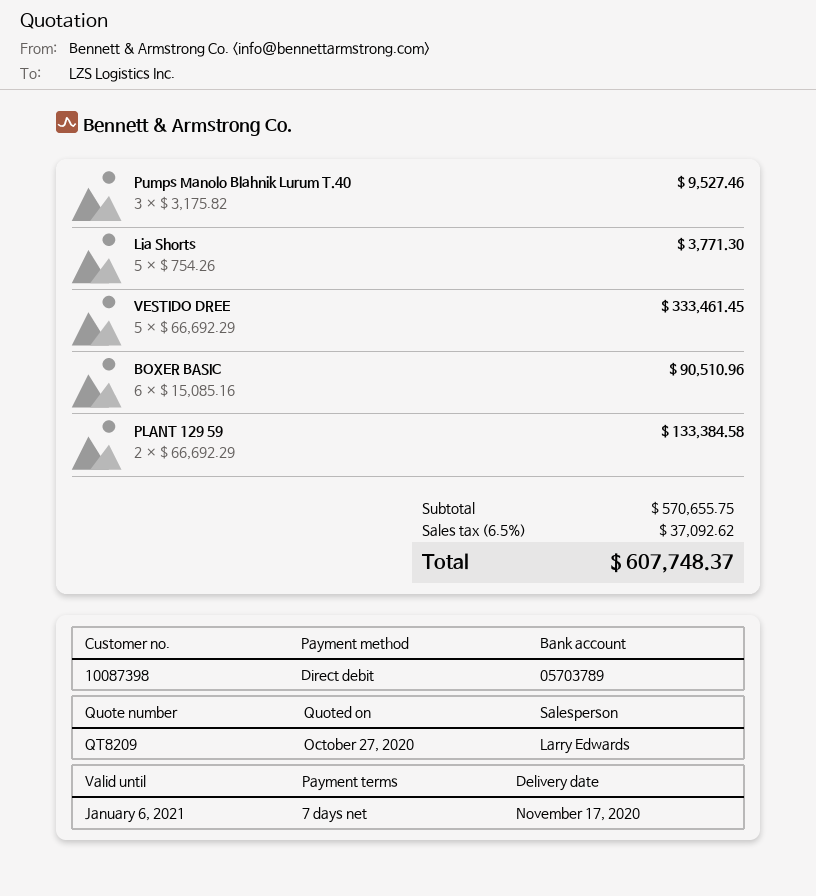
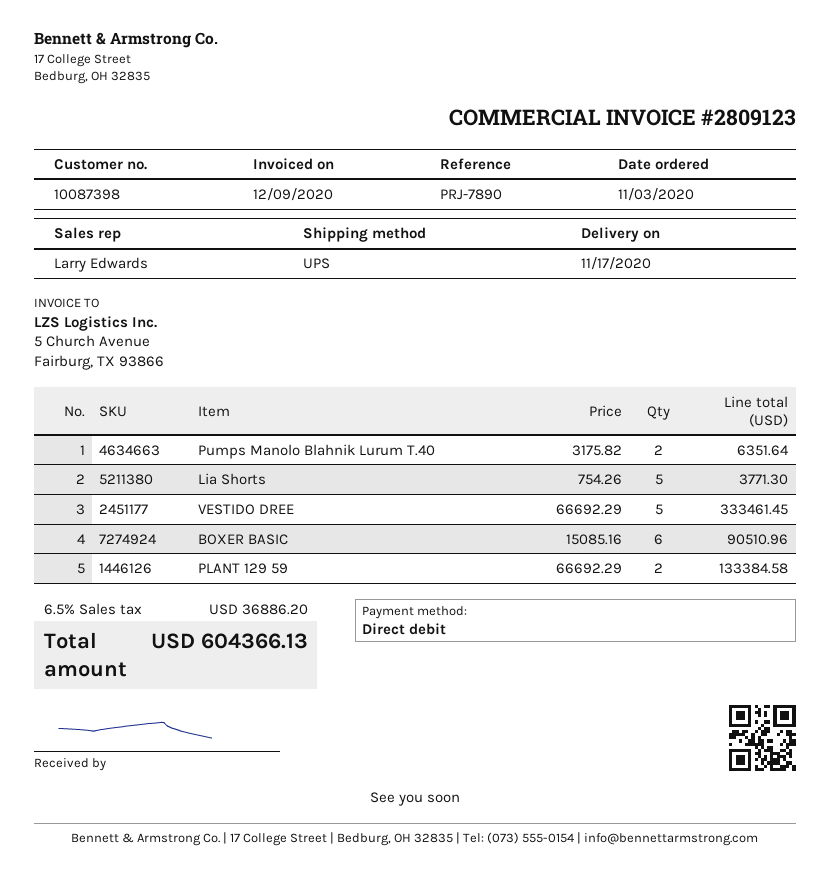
Pumps Manolo Blahnik Lurum T.40: 3 x 3175.82 = 9527.46 -> 2 x 3175.82 = 6351.64
tax: 6.5% = 37092.62 -> 6.5% = 36886.20
total: 607748.37 -> 604366.13

